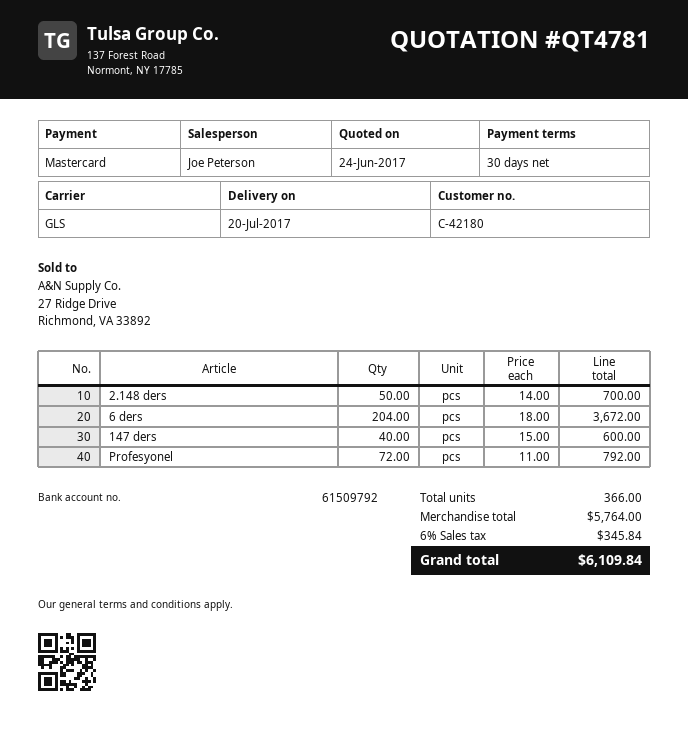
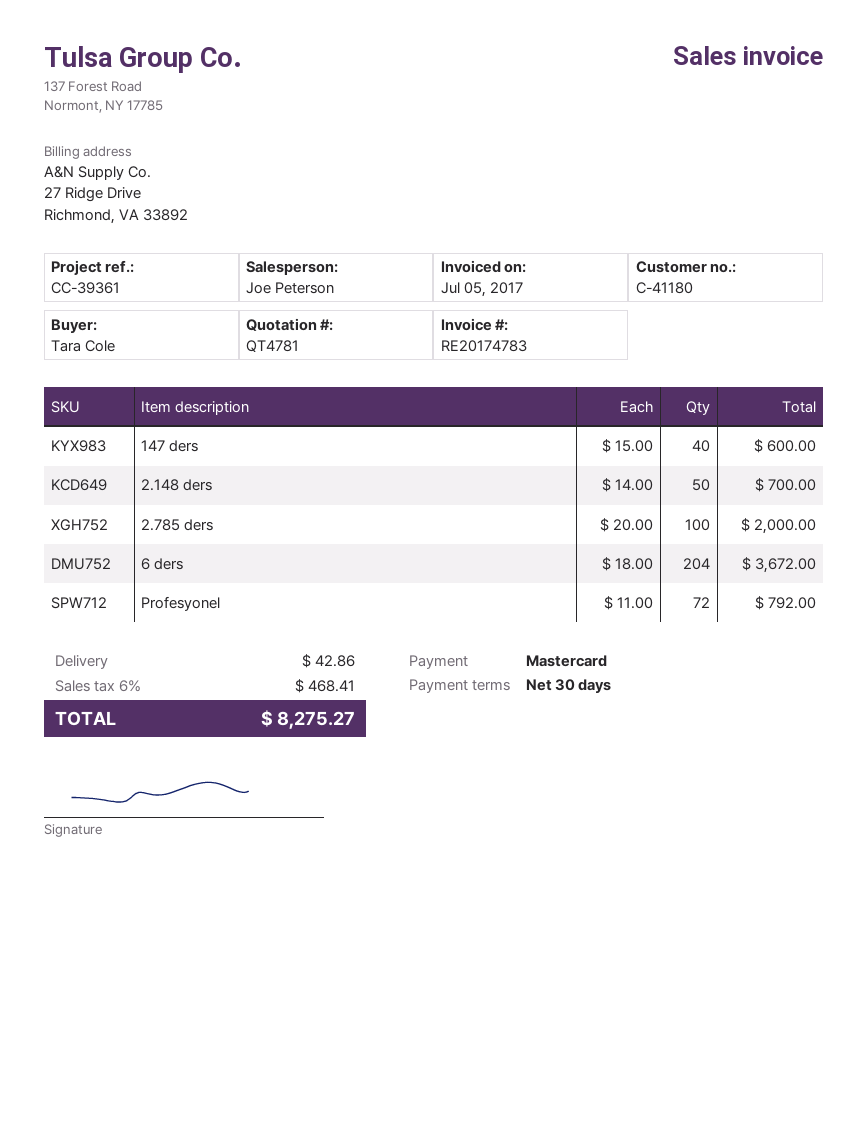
customer number: C-42180 -> C-41180
2.785 ders: none -> 100 x 20.00 = 2000.00
shipping: none -> 42.86
tax: 6% = 345.84 -> 6% = 468.41
total: 6109.84 -> 8275.27

